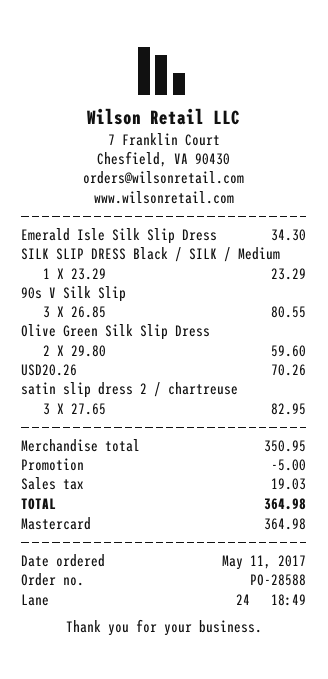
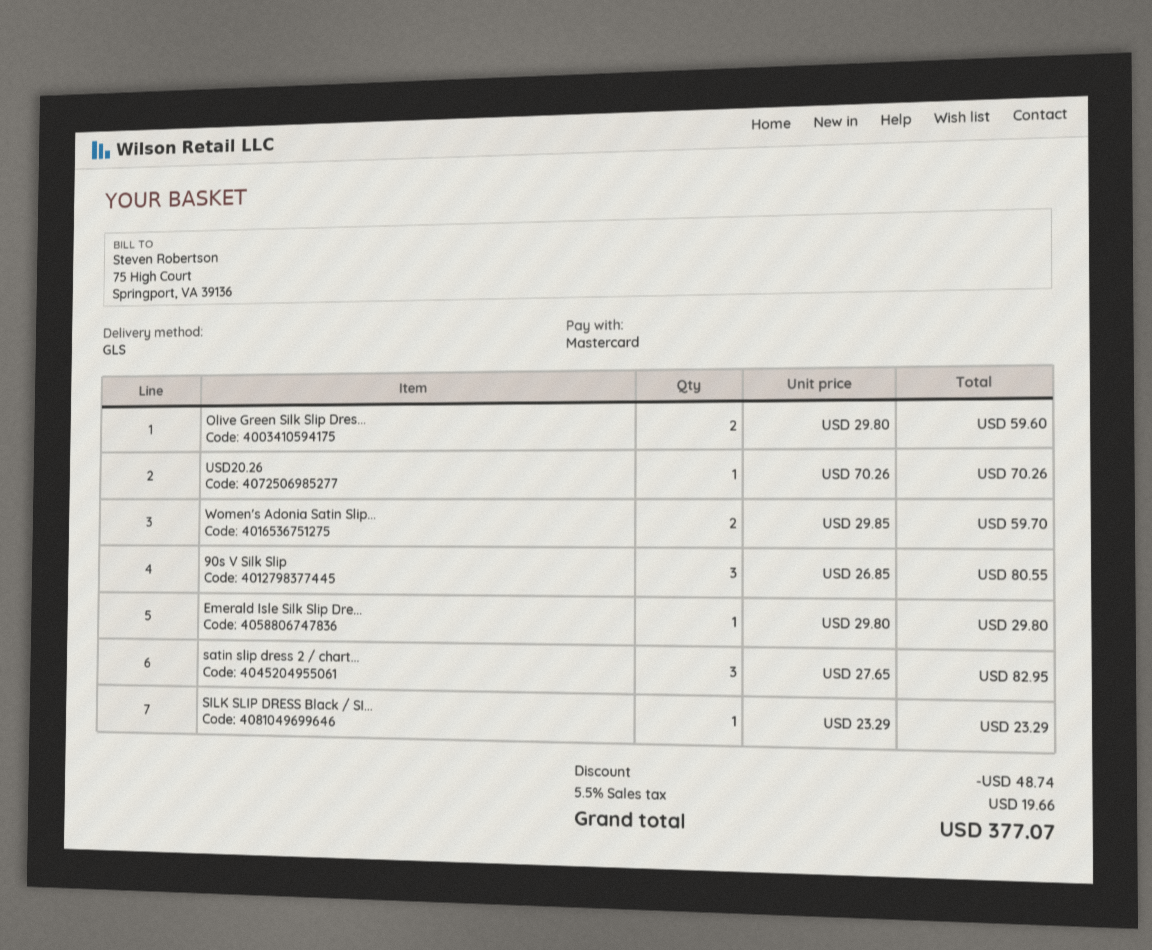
Emerald Isle Silk Slip Dress: 1 x 34.30 = 34.30 -> 1 x 29.80 = 29.80
Women's Adonia Satin Slip...: none -> 2 x 29.85 = 59.70
discount: 5.00 -> 48.74
tax: 19.03 -> 19.66
total: 364.98 -> 377.07

